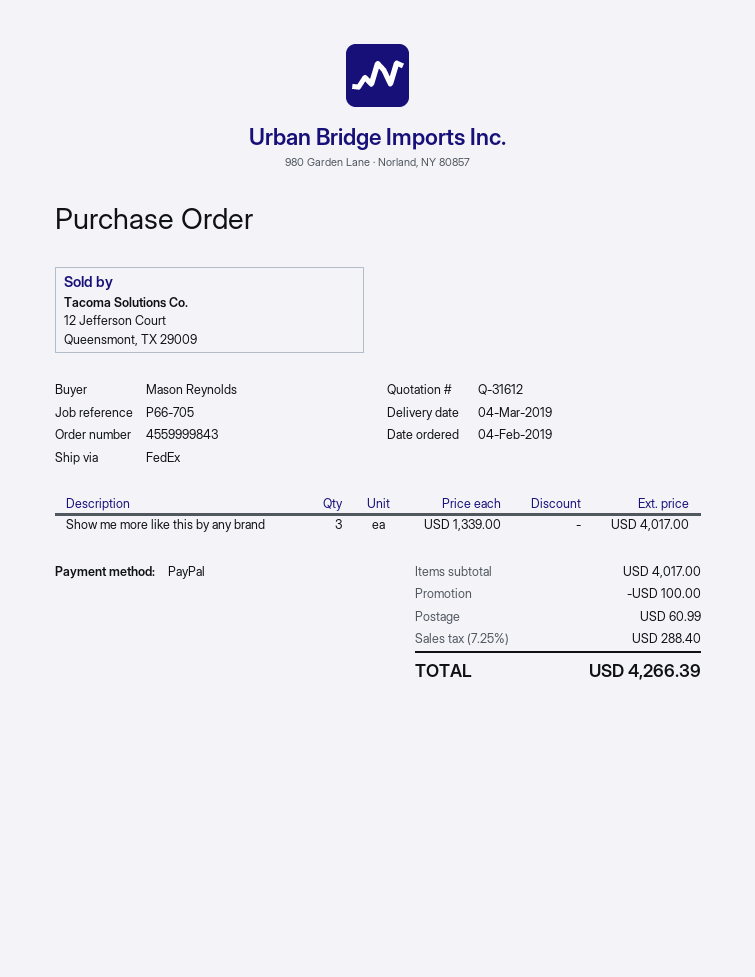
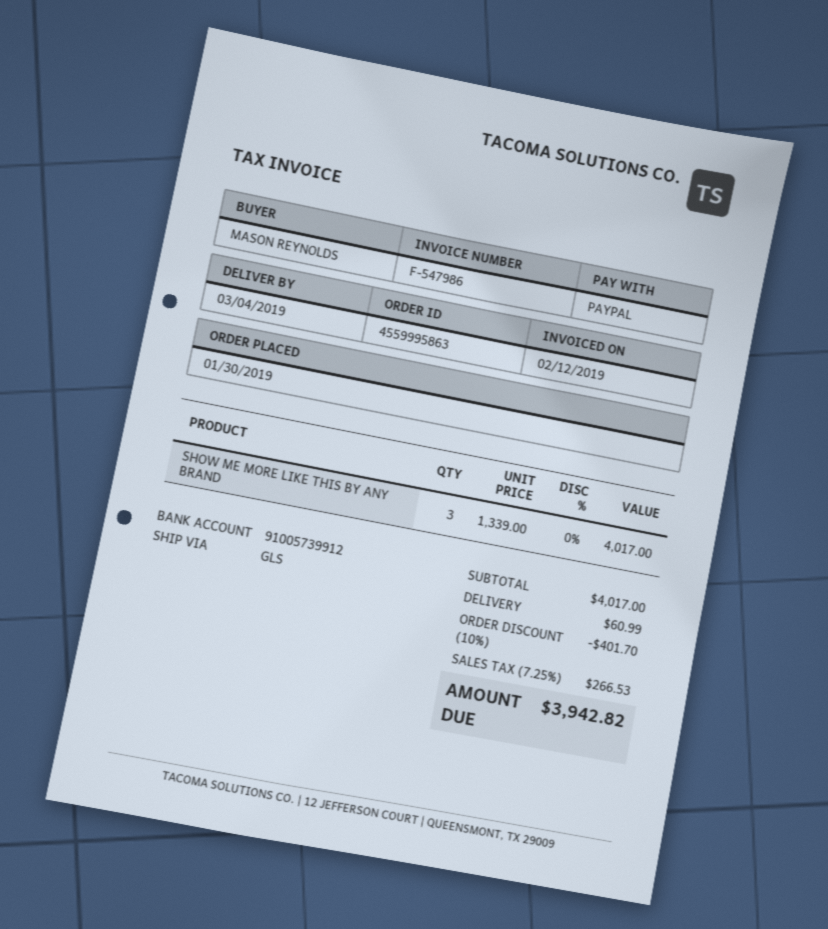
order number: 4559999843 -> 4559995863
order date: 2019-02-04 -> 2019-01-30
shipping method: FedEx -> GLS
discount: 100.00 -> 401.70
tax: 7.25% = 288.40 -> 7.25% = 266.53
total: 4266.39 -> 3942.82

